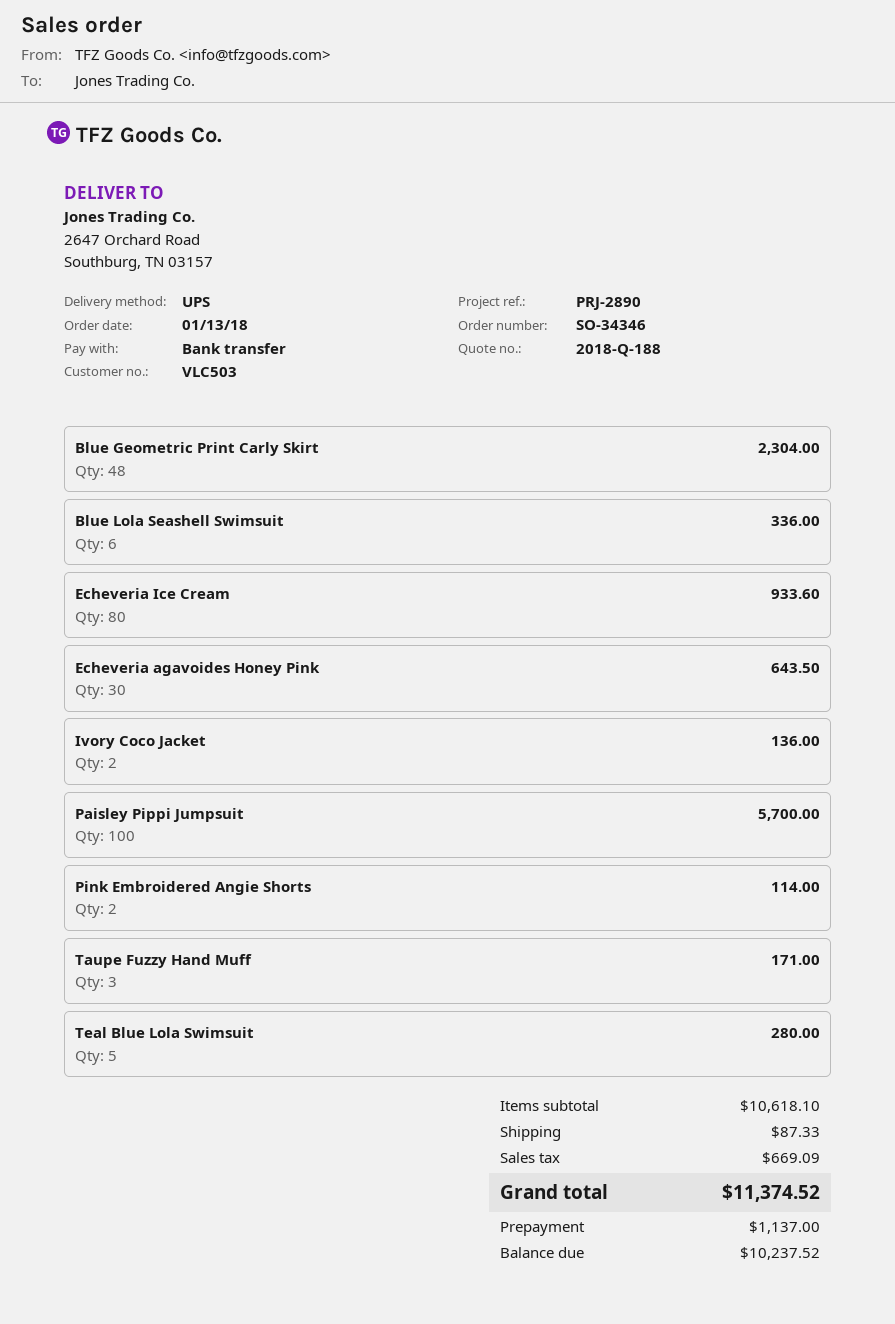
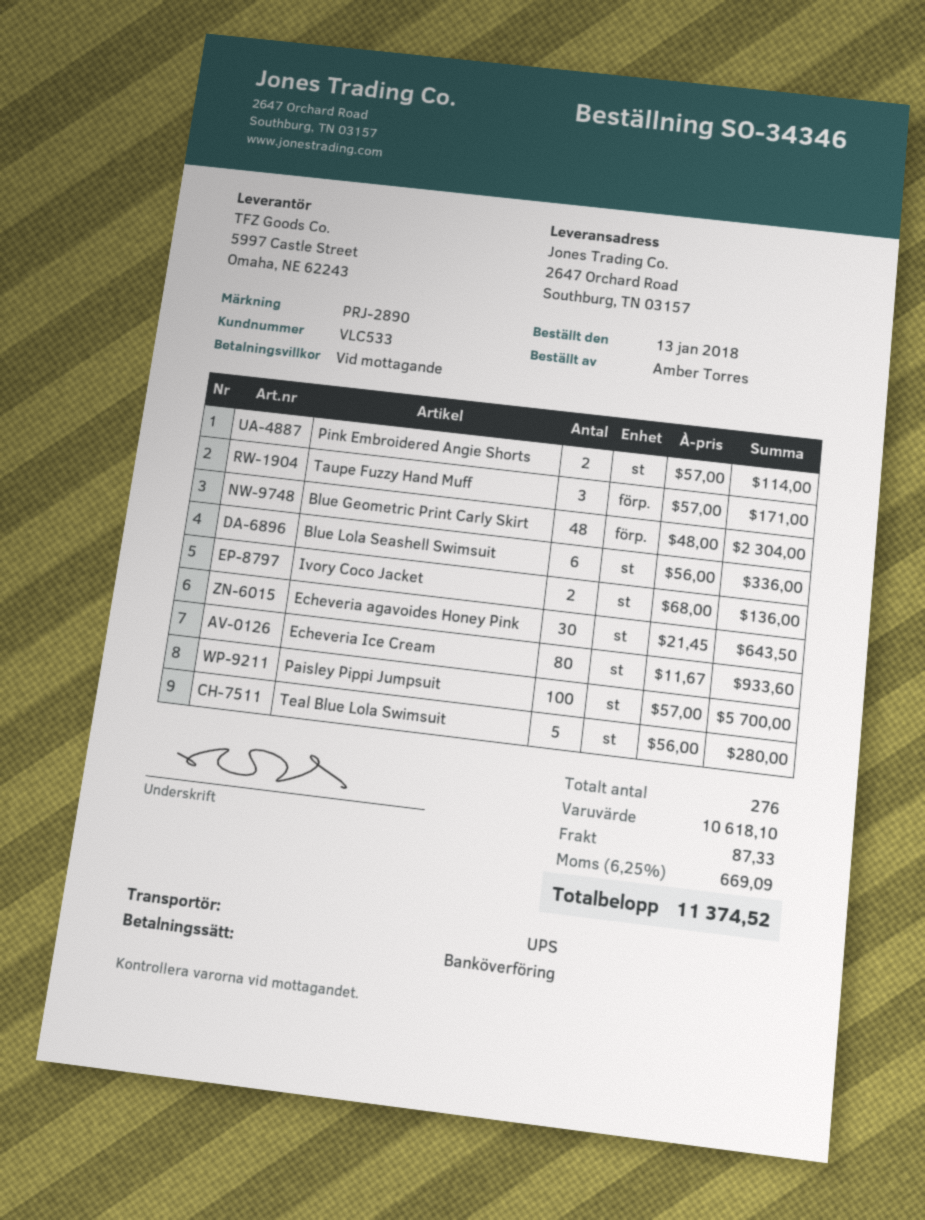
customer number: VLC503 -> VLC533

